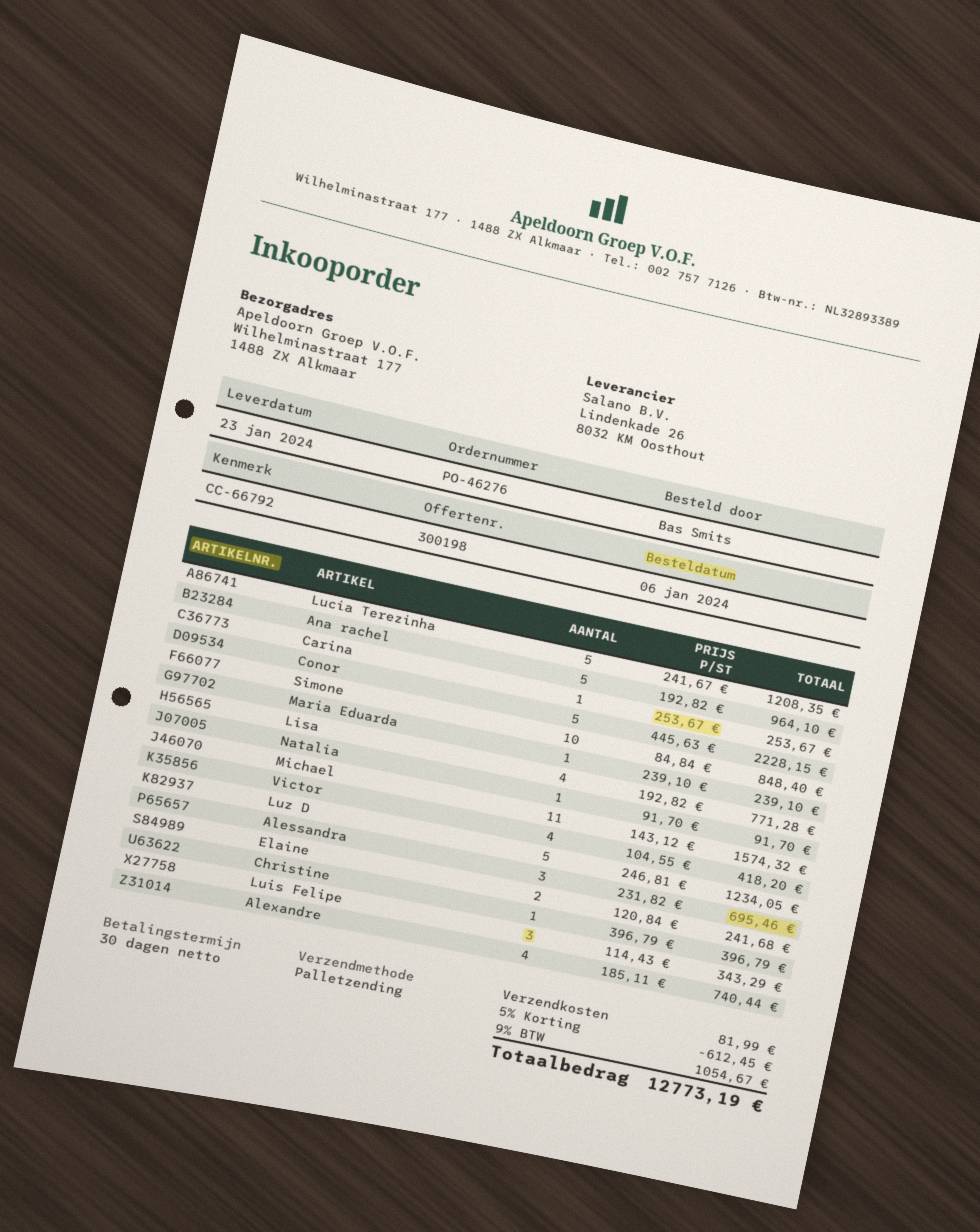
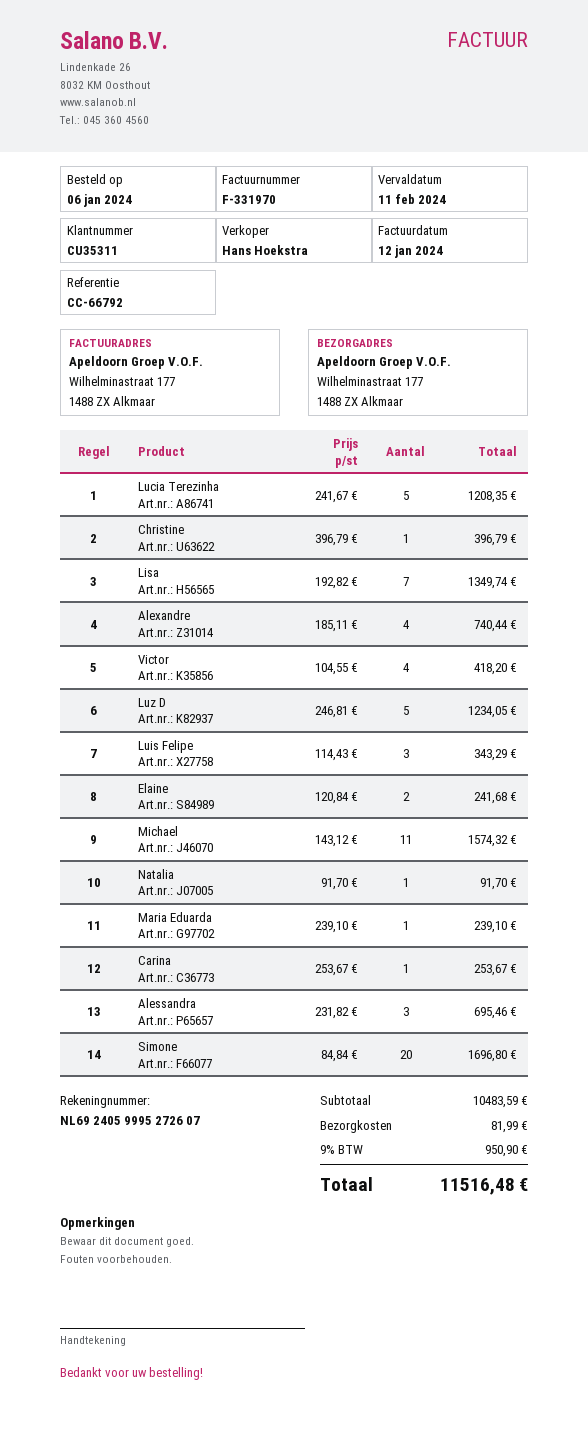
Ana rachel: 5 x 192.82 = 964.10 -> none
Conor: 5 x 445.63 = 2228.15 -> none
Simone: 10 x 84.84 = 848.40 -> 20 x 84.84 = 1696.80
Lisa: 4 x 192.82 = 771.28 -> 7 x 192.82 = 1349.74
discount: 5% = 612.45 -> none
tax: 9% = 1054.67 -> 9% = 950.90
total: 12773.19 -> 11516.48

